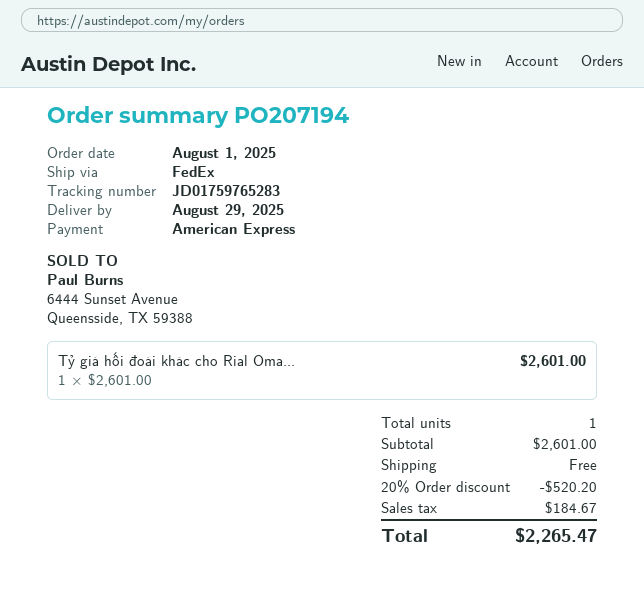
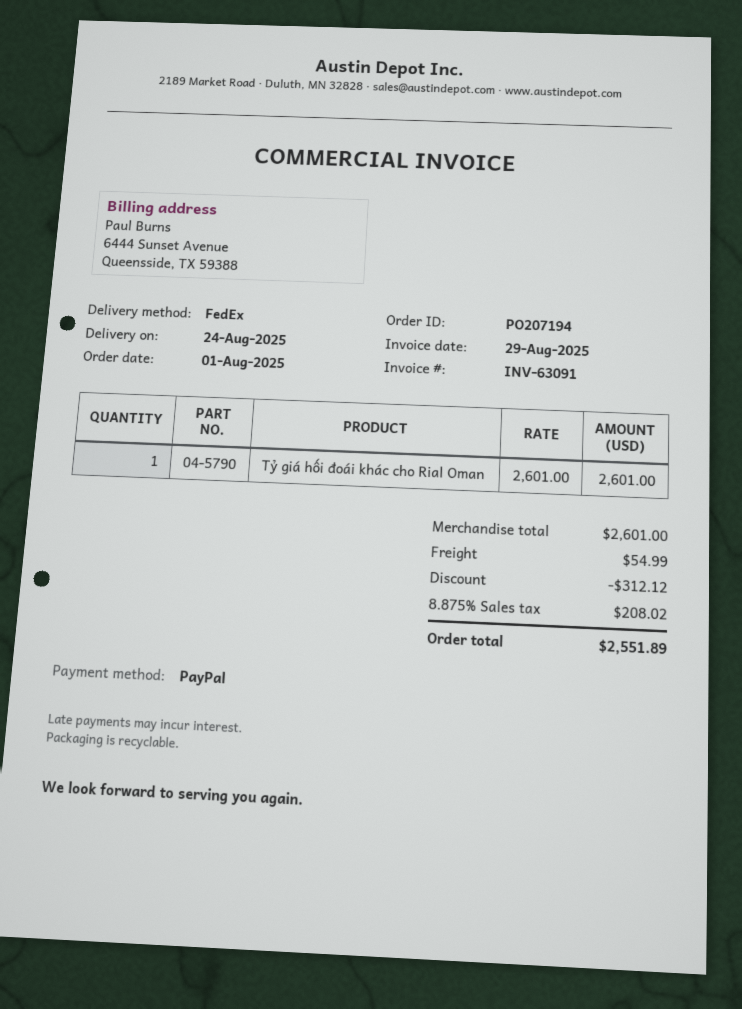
delivery date: 2025-08-29 -> 2025-08-24
payment method: American Express -> PayPal
discount: 520.20 -> 312.12
shipping: 0.00 -> 54.99
tax: 184.67 -> 208.02
total: 2265.47 -> 2551.89

